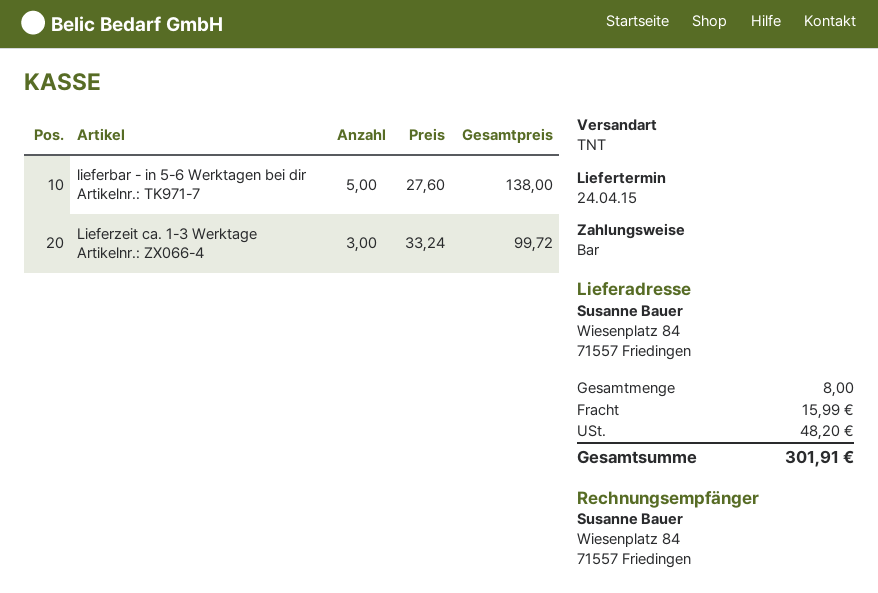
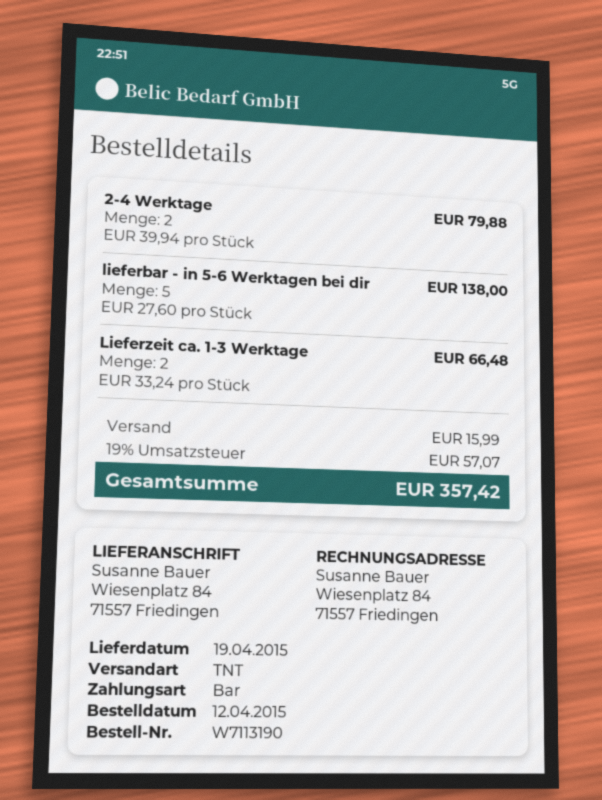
delivery date: 2015-04-24 -> 2015-04-19
Lieferzeit ca. 1-3 Werktage: 3 x 33.24 = 99.72 -> 2 x 33.24 = 66.48
2-4 Werktage: none -> 2 x 39.94 = 79.88
tax: 48.20 -> 57.07
total: 301.91 -> 357.42

